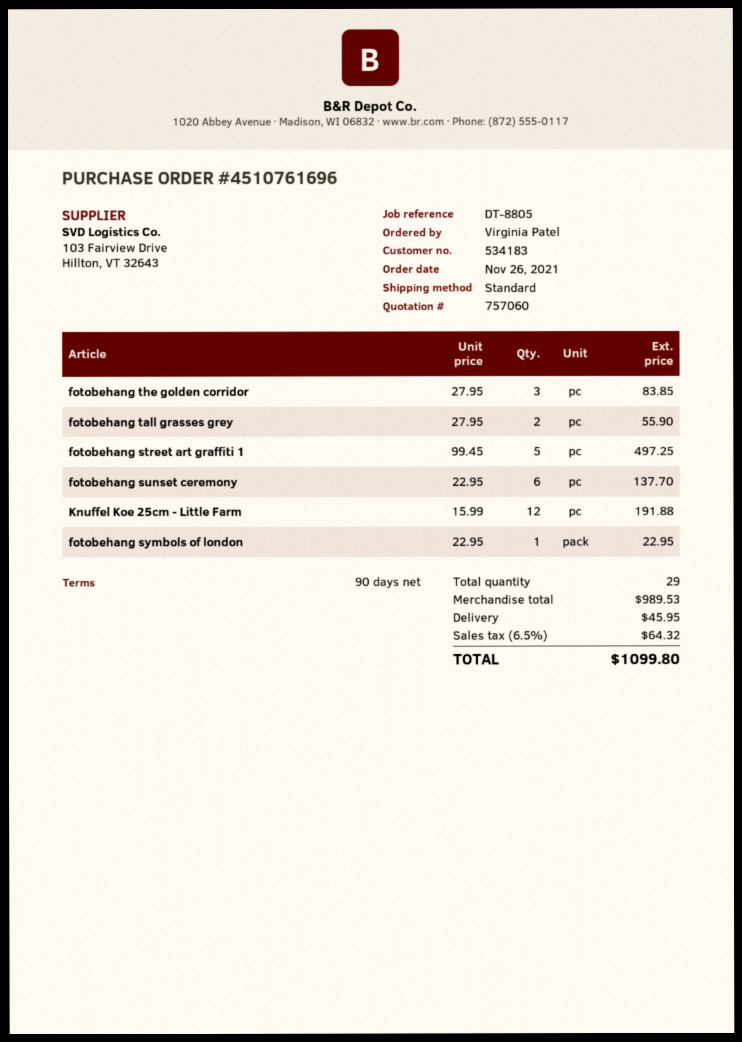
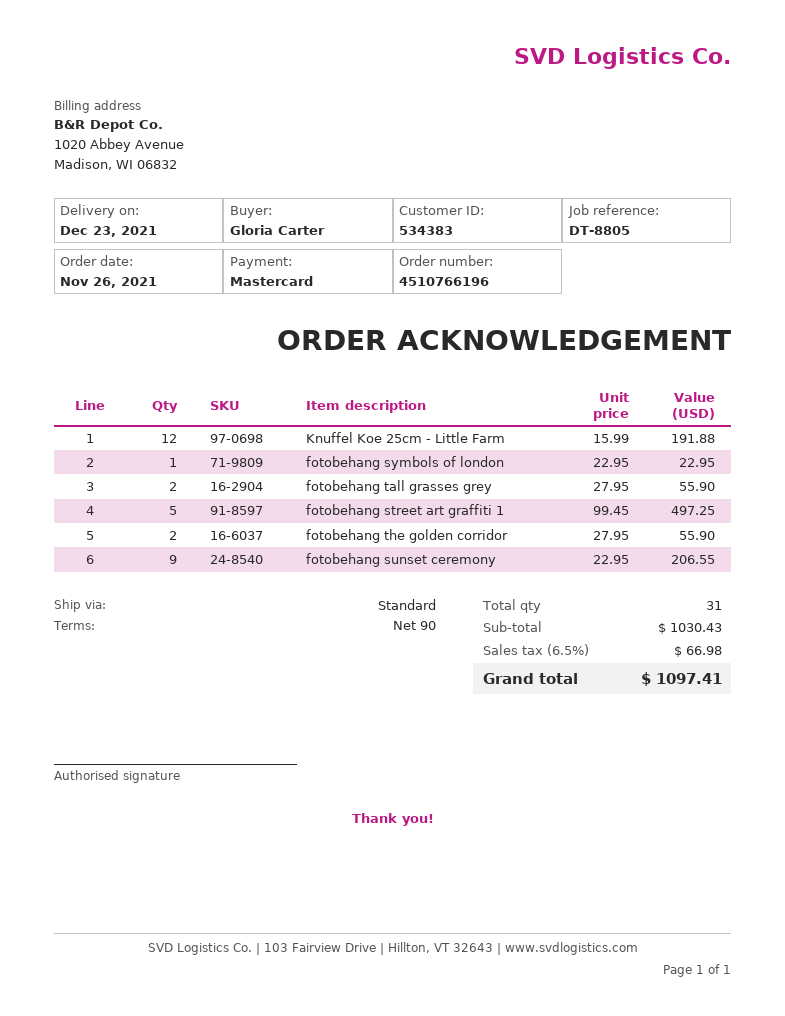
order number: 4510761696 -> 4510766196
customer number: 534183 -> 534383
ordered by: Virginia Patel -> Gloria Carter
fotobehang the golden corridor: 3 x 27.95 = 83.85 -> 2 x 27.95 = 55.90
fotobehang sunset ceremony: 6 x 22.95 = 137.70 -> 9 x 22.95 = 206.55
total quantity: 29 -> 31
subtotal: 989.53 -> 1030.43
shipping: 45.95 -> none
tax: 6.5% = 64.32 -> 6.5% = 66.98
total: 1099.80 -> 1097.41

